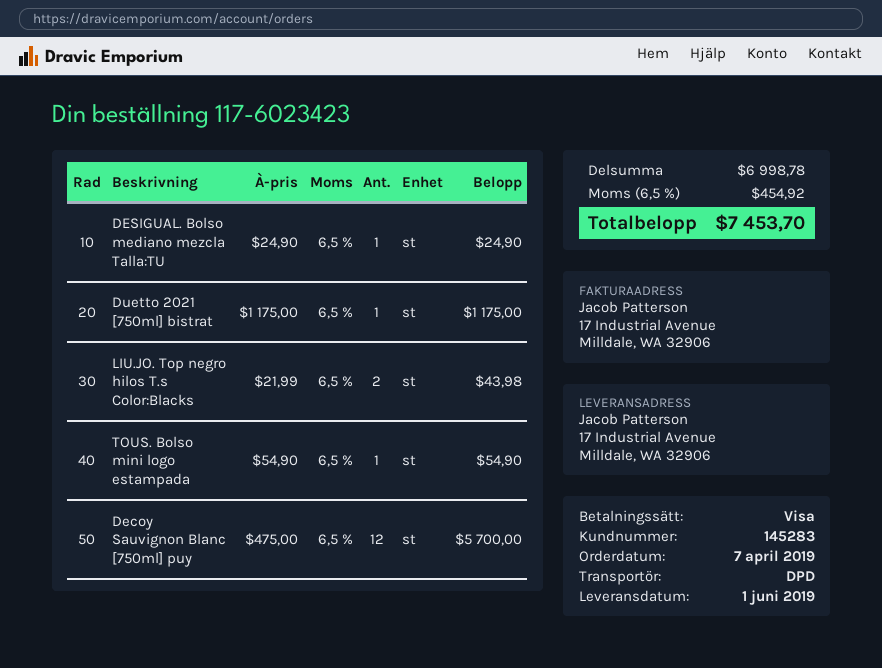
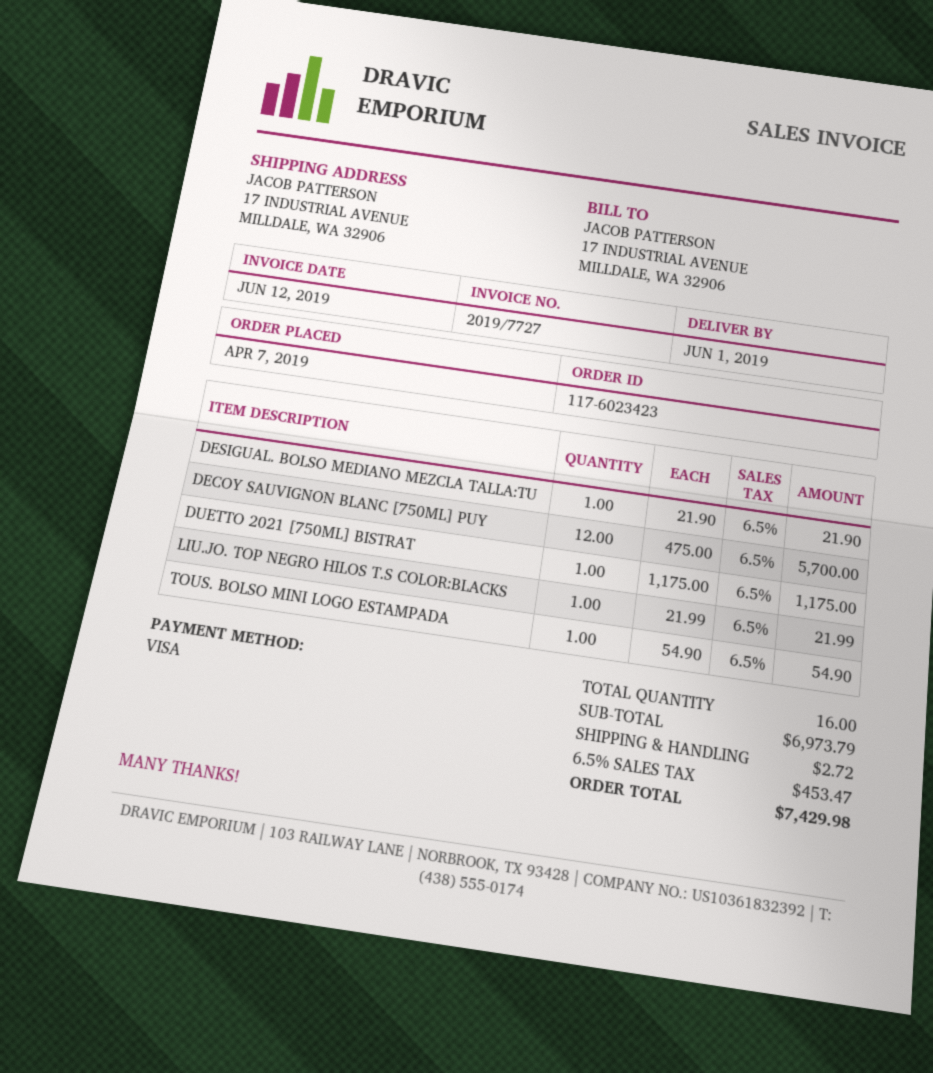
DESIGUAL. Bolso mediano mezcla Talla:TU: 1 x 24.90 = 24.90 -> 1 x 21.90 = 21.90
LIU.JO. Top negro hilos T.s Color:Blacks: 2 x 21.99 = 43.98 -> 1 x 21.99 = 21.99
subtotal: 6998.78 -> 6973.79
shipping: none -> 2.72
tax: 6.5% = 454.92 -> 6.5% = 453.47
total: 7453.70 -> 7429.98

